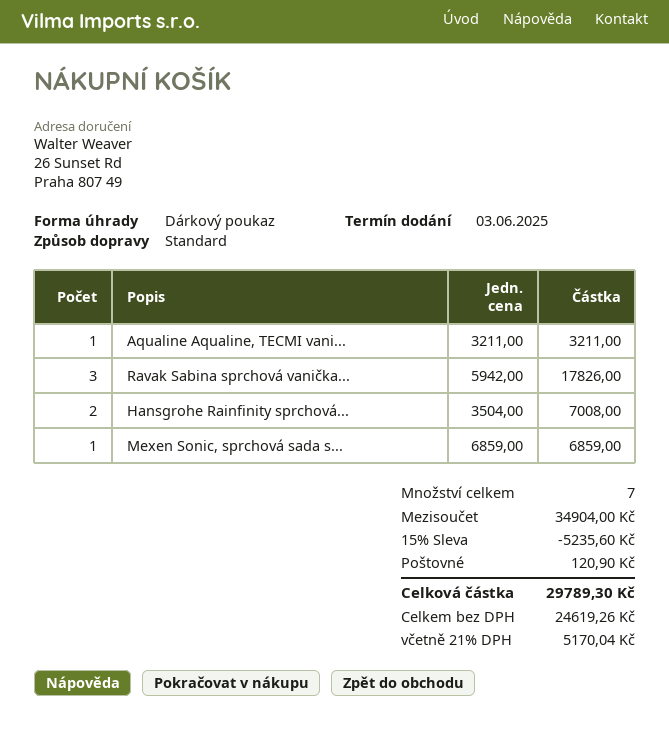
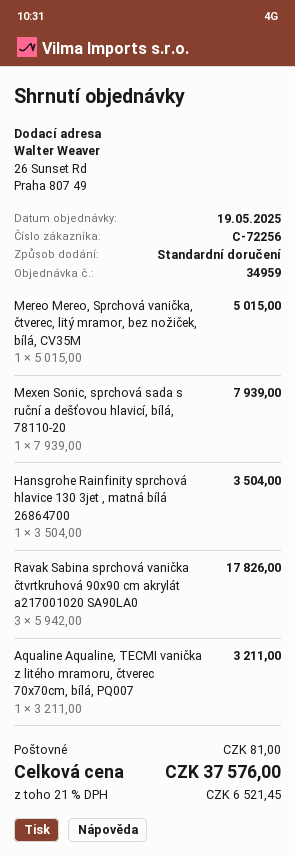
Hansgrohe Rainfinity sprchová...: 2 x 3504.00 = 7008.00 -> 1 x 3504.00 = 3504.00
Mexen Sonic, sprchová sada s...: 1 x 6859.00 = 6859.00 -> 1 x 7939.00 = 7939.00
Mereo Mereo, Sprchová vanička, čtverec, litý mramor, bez nožiček, bílá, CV35M: none -> 1 x 5015.00 = 5015.00
discount: 15% = 5235.60 -> none
shipping: 120.90 -> 81.00
tax: 21% = 5170.04 -> 21% = 6521.45
total: 29789.30 -> 37576.00

